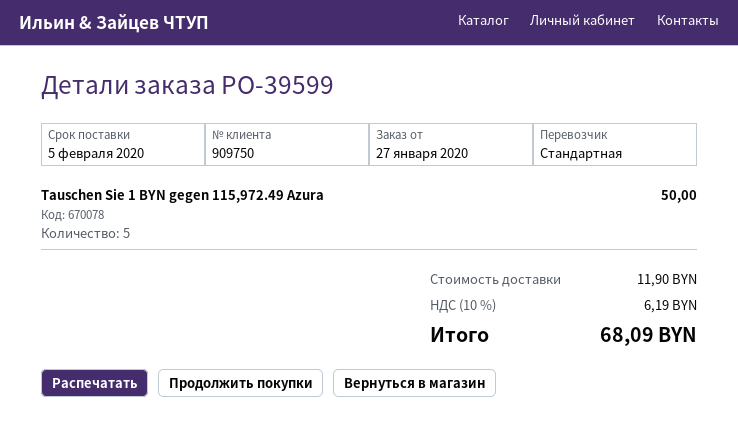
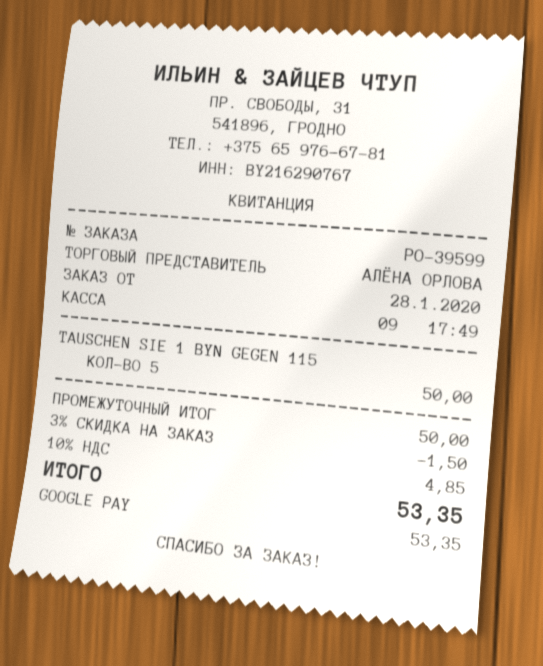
order date: 2020-01-27 -> 2020-01-28
discount: none -> 3% = 1.50
shipping: 11.90 -> none
tax: 10% = 6.19 -> 10% = 4.85
total: 68.09 -> 53.35

